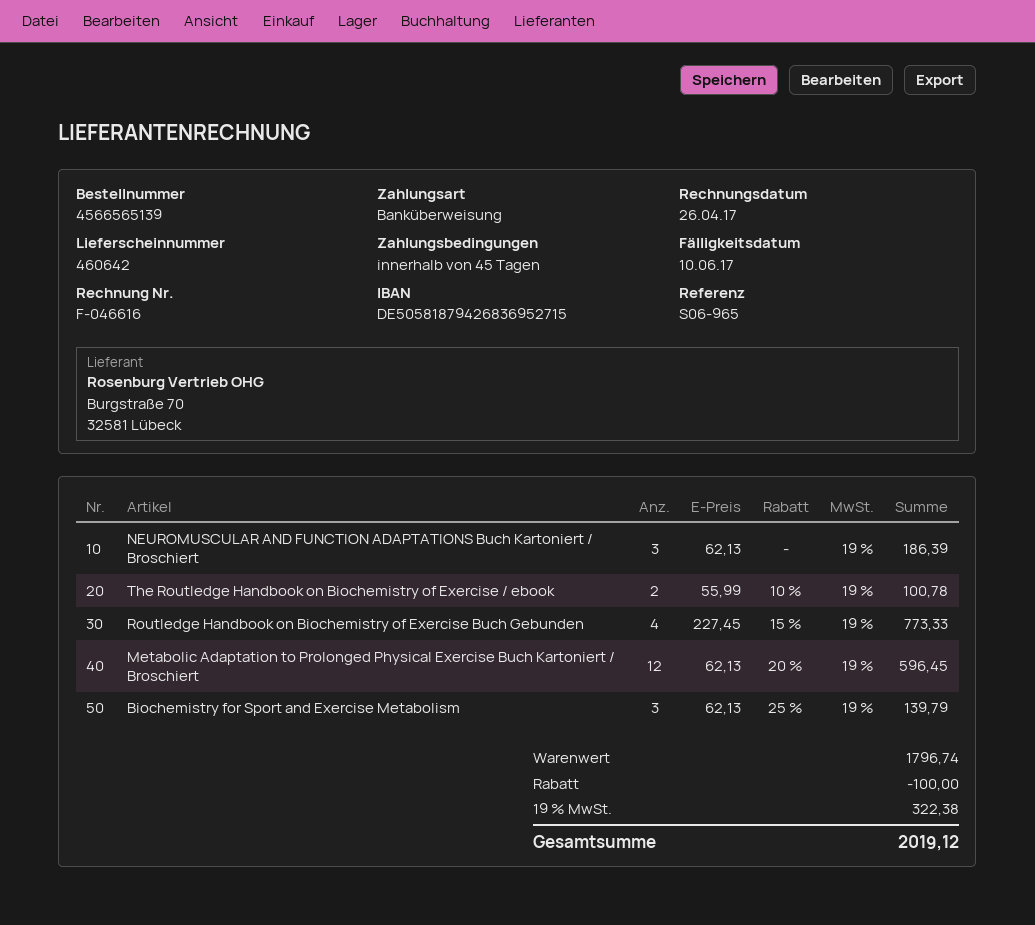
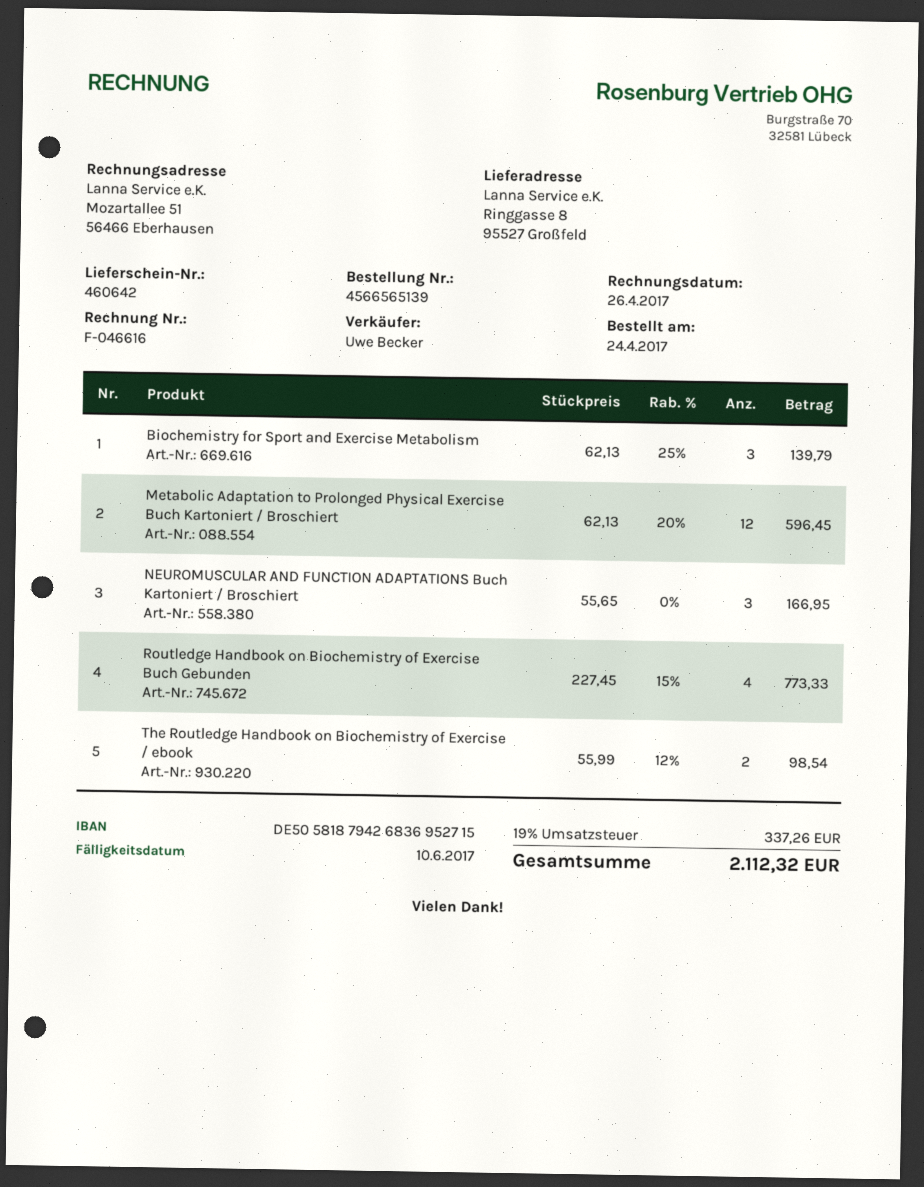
NEUROMUSCULAR AND FUNCTION ADAPTATIONS Buch Kartoniert / Broschiert: 3 x 62.13 = 186.39 -> 3 x 55.65 = 166.95
The Routledge Handbook on Biochemistry of Exercise / ebook: 2 x 55.99 - 10% = 100.78 -> 2 x 55.99 - 12% = 98.54
discount: 100.00 -> none
tax: 19% = 322.38 -> 19% = 337.26
total: 2019.12 -> 2112.32

